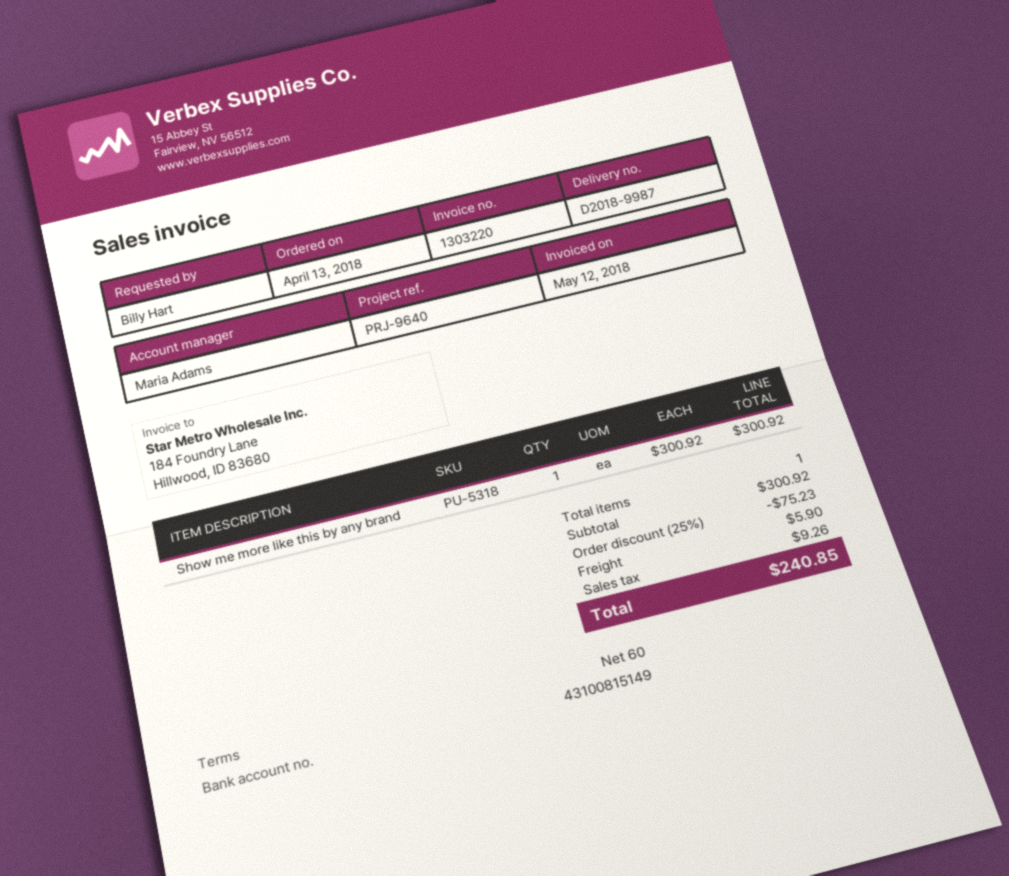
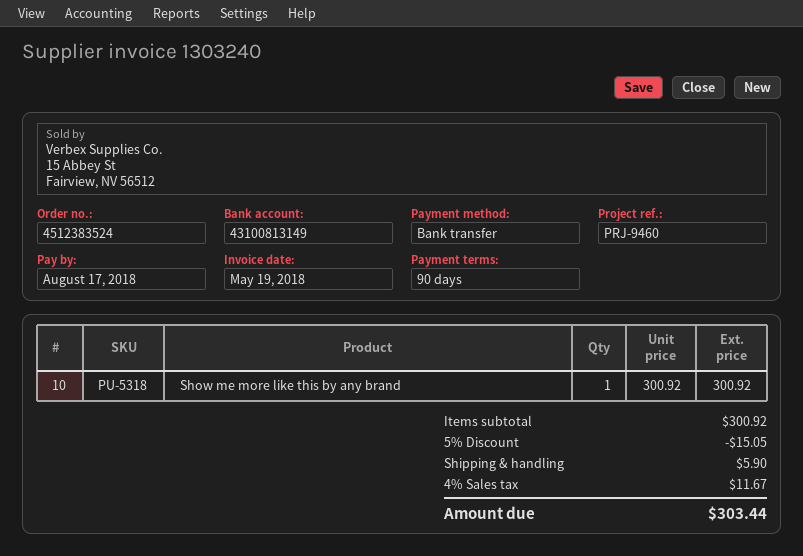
invoice number: 1303220 -> 1303240
invoice date: 2018-05-12 -> 2018-05-19
payment terms: 60 days -> 90 days
reference: PRJ-9640 -> PRJ-9460
bank account: 43100815149 -> 43100813149
discount: 25% = 75.23 -> 5% = 15.05
tax: 9.26 -> 11.67
total: 240.85 -> 303.44

